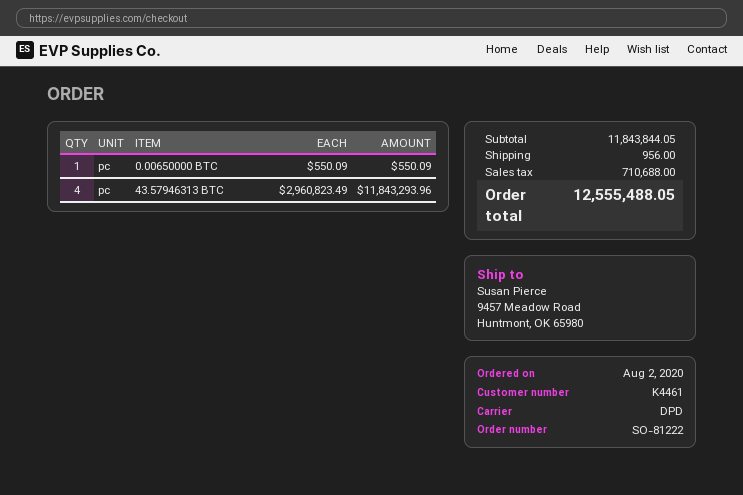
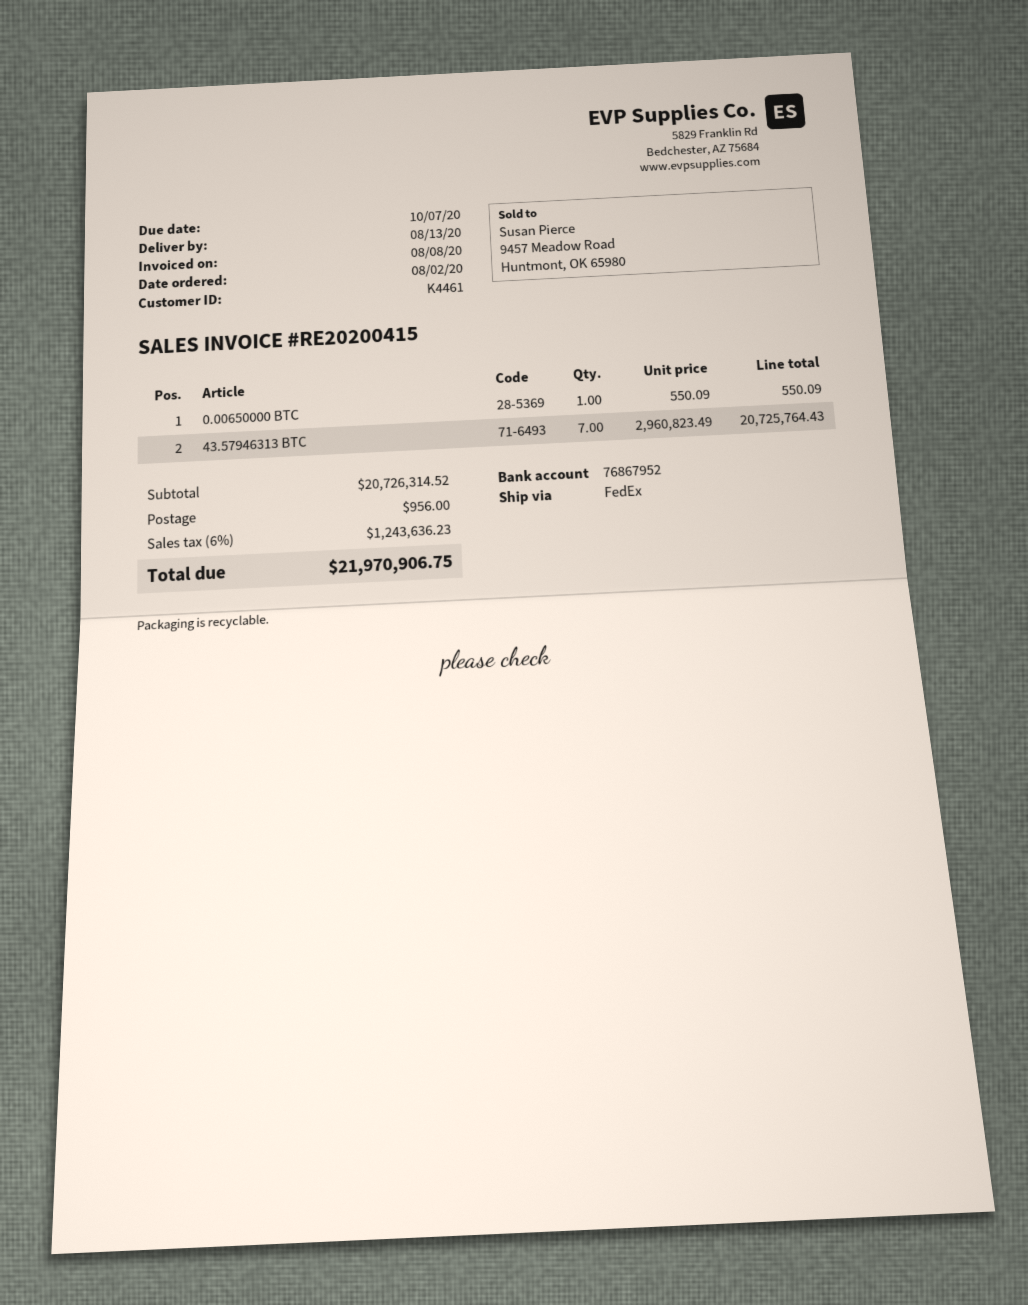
shipping method: DPD -> FedEx
43.57946313 BTC: 4 x 2960823.49 = 11843293.96 -> 7 x 2960823.49 = 20725764.43
subtotal: 11843844.05 -> 20726314.52
tax: 710688.00 -> 1243636.23
total: 12555488.05 -> 21970906.75

